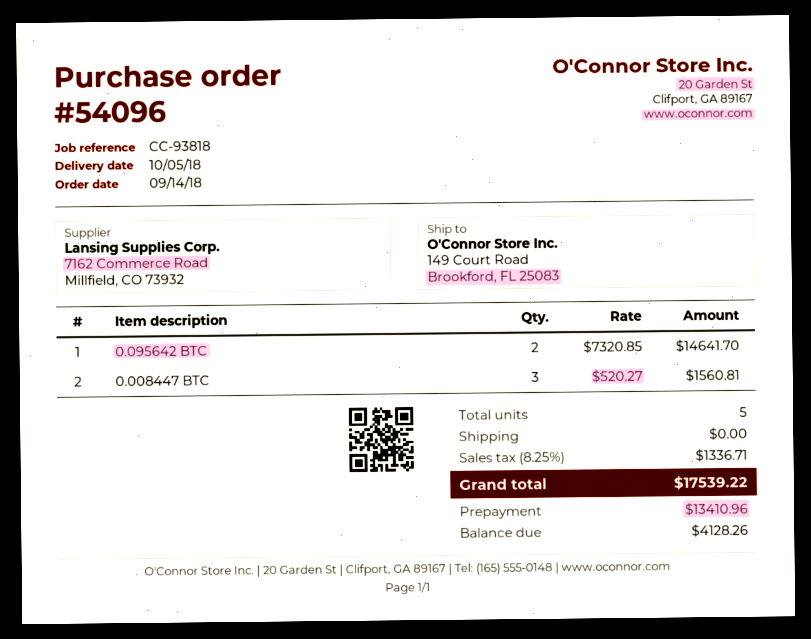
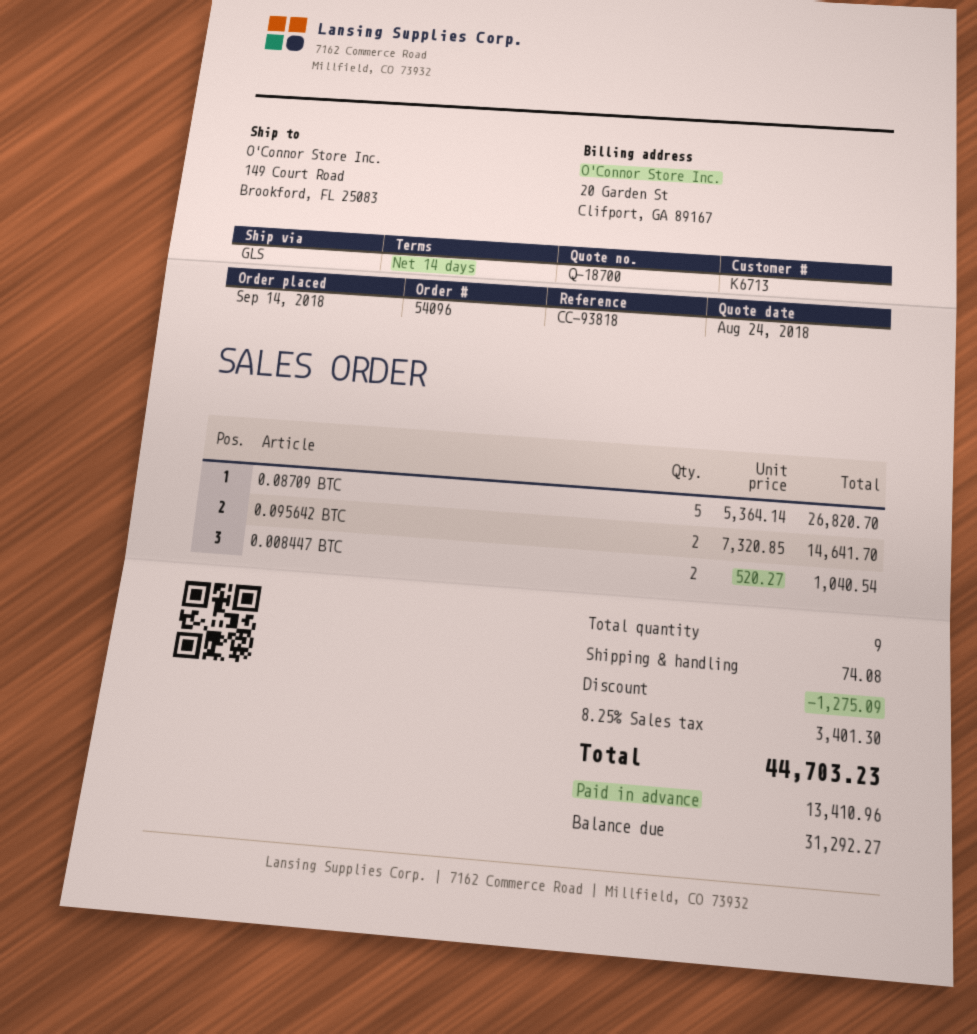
0.008447 BTC: 3 x 520.27 = 1560.81 -> 2 x 520.27 = 1040.54
0.08709 BTC: none -> 5 x 5364.14 = 26820.70
total quantity: 5 -> 9
discount: none -> 1275.09
shipping: 0.00 -> 74.08
tax: 8.25% = 1336.71 -> 8.25% = 3401.30
total: 17539.22 -> 44703.23
balance: 4128.26 -> 31292.27

